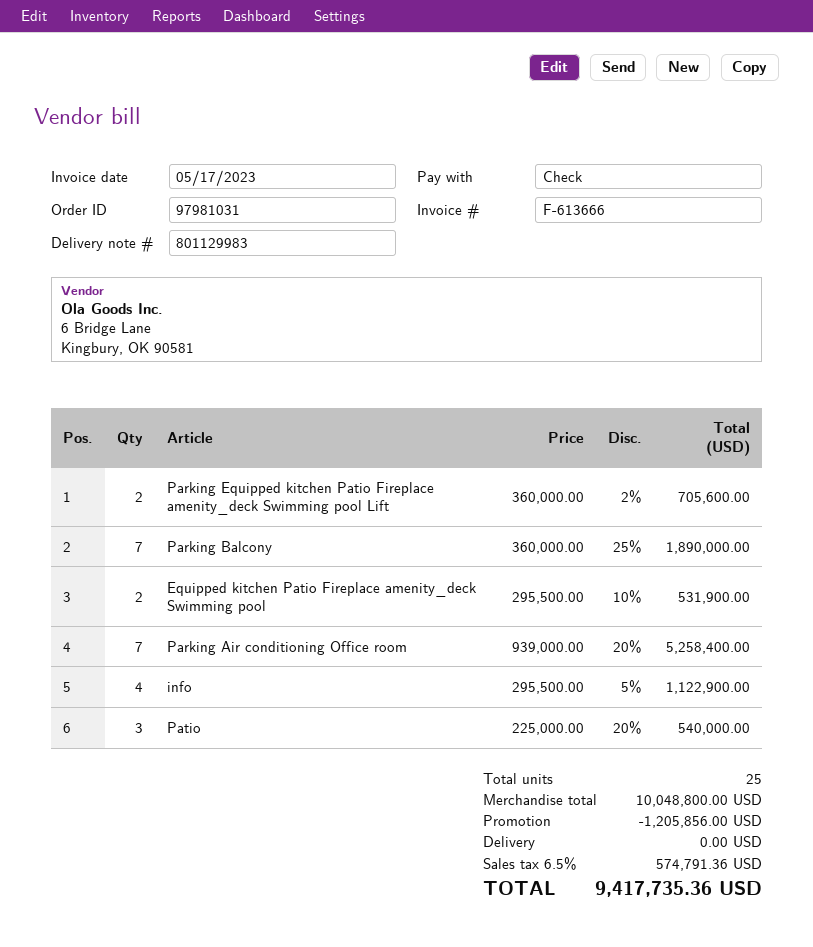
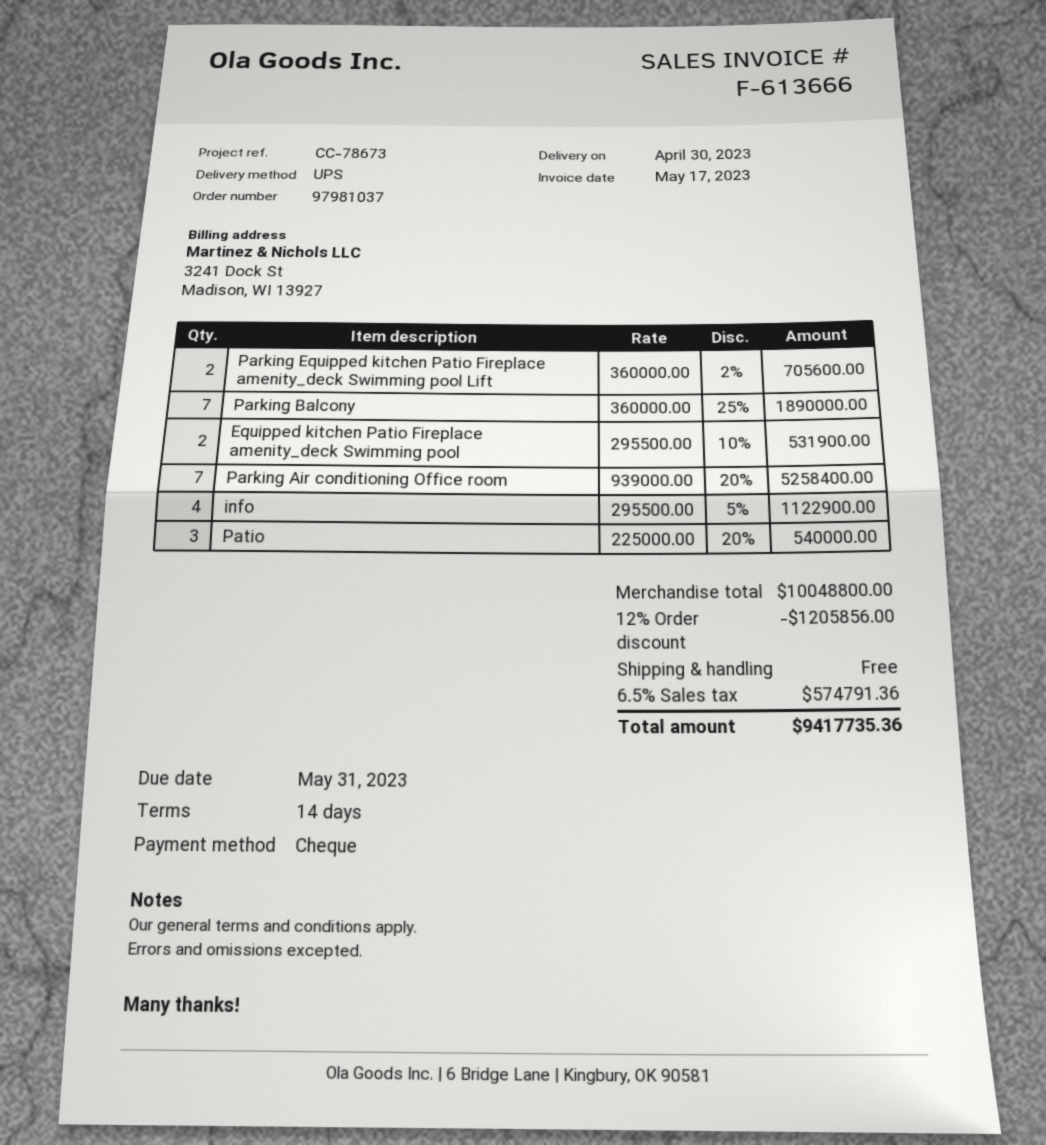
order number: 97981031 -> 97981037

